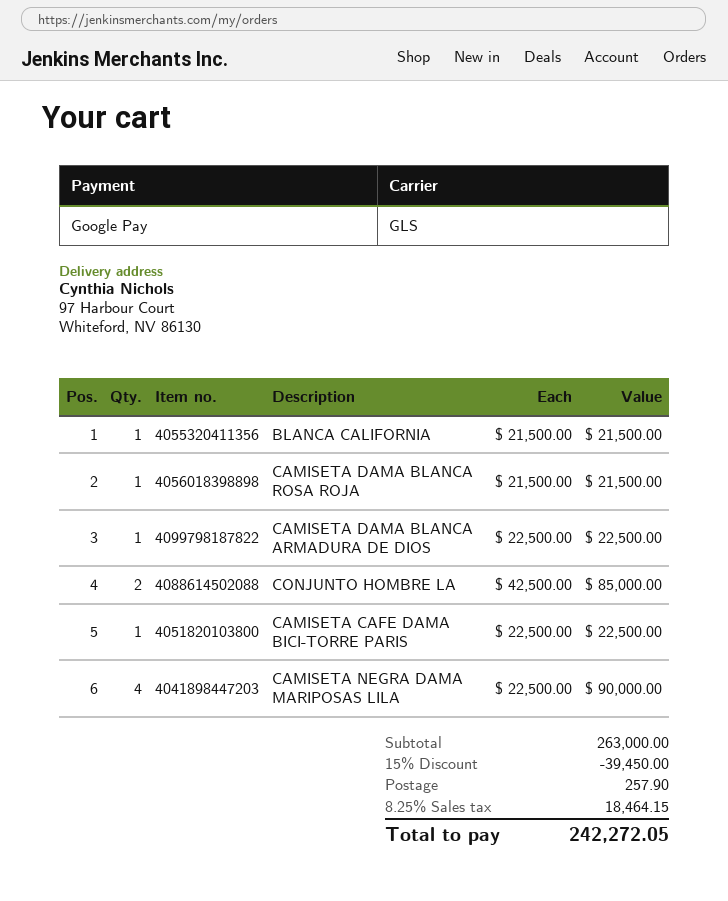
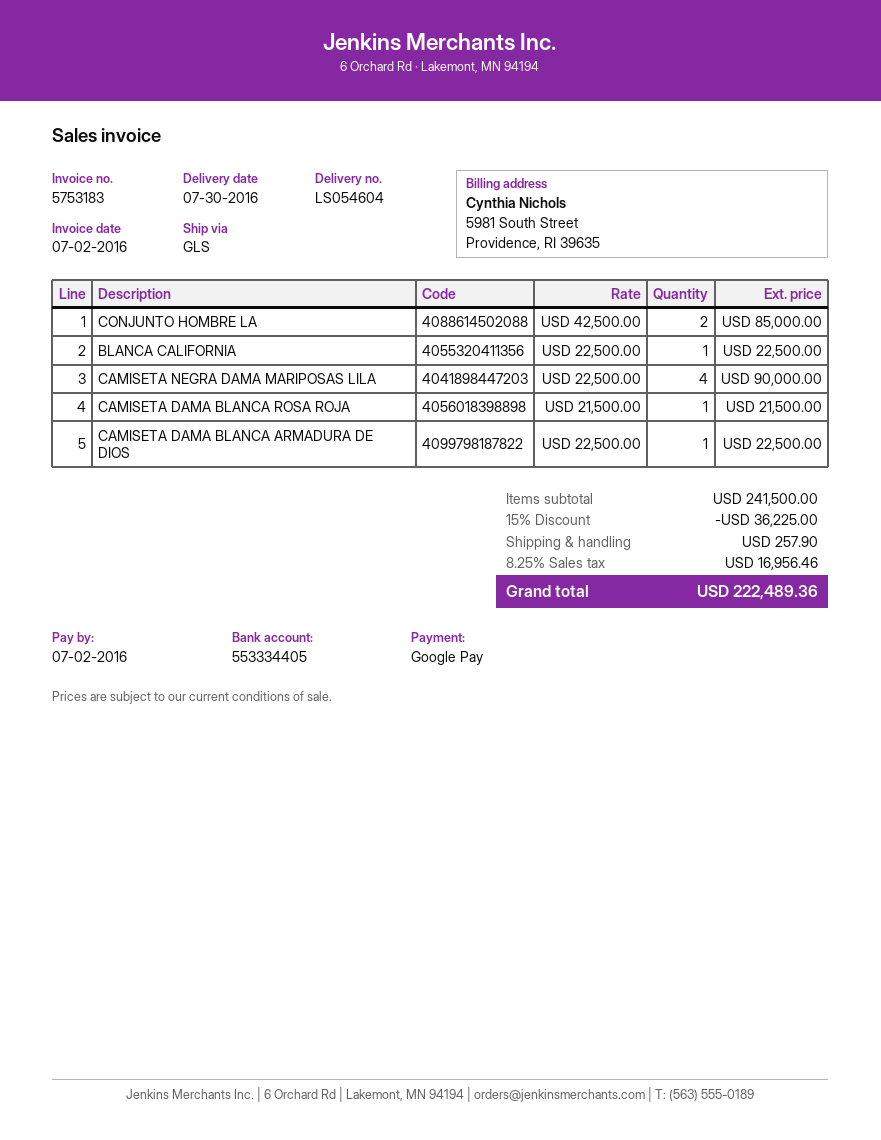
BLANCA CALIFORNIA: 1 x 21500.00 = 21500.00 -> 1 x 22500.00 = 22500.00
CAMISETA CAFE DAMA BICI-TORRE PARIS: 1 x 22500.00 = 22500.00 -> none
subtotal: 263000.00 -> 241500.00
discount: 15% = 39450.00 -> 15% = 36225.00
tax: 8.25% = 18464.15 -> 8.25% = 16956.46
total: 242272.05 -> 222489.36

